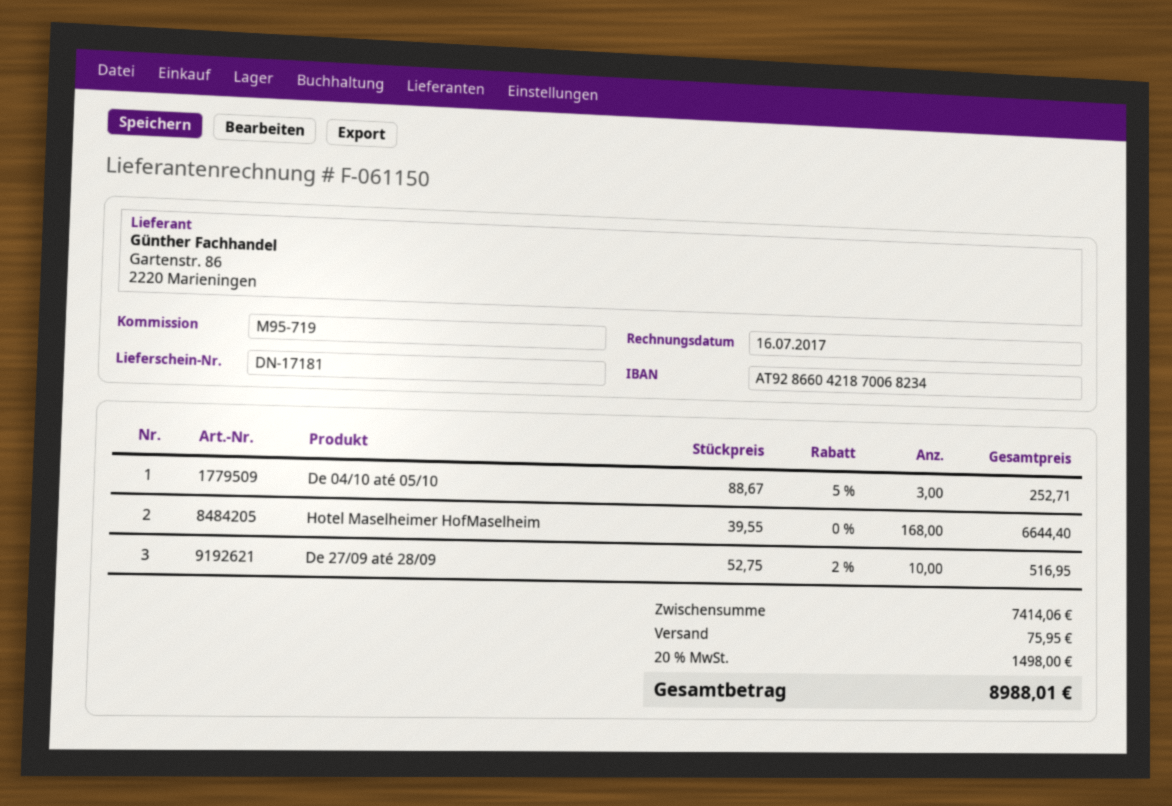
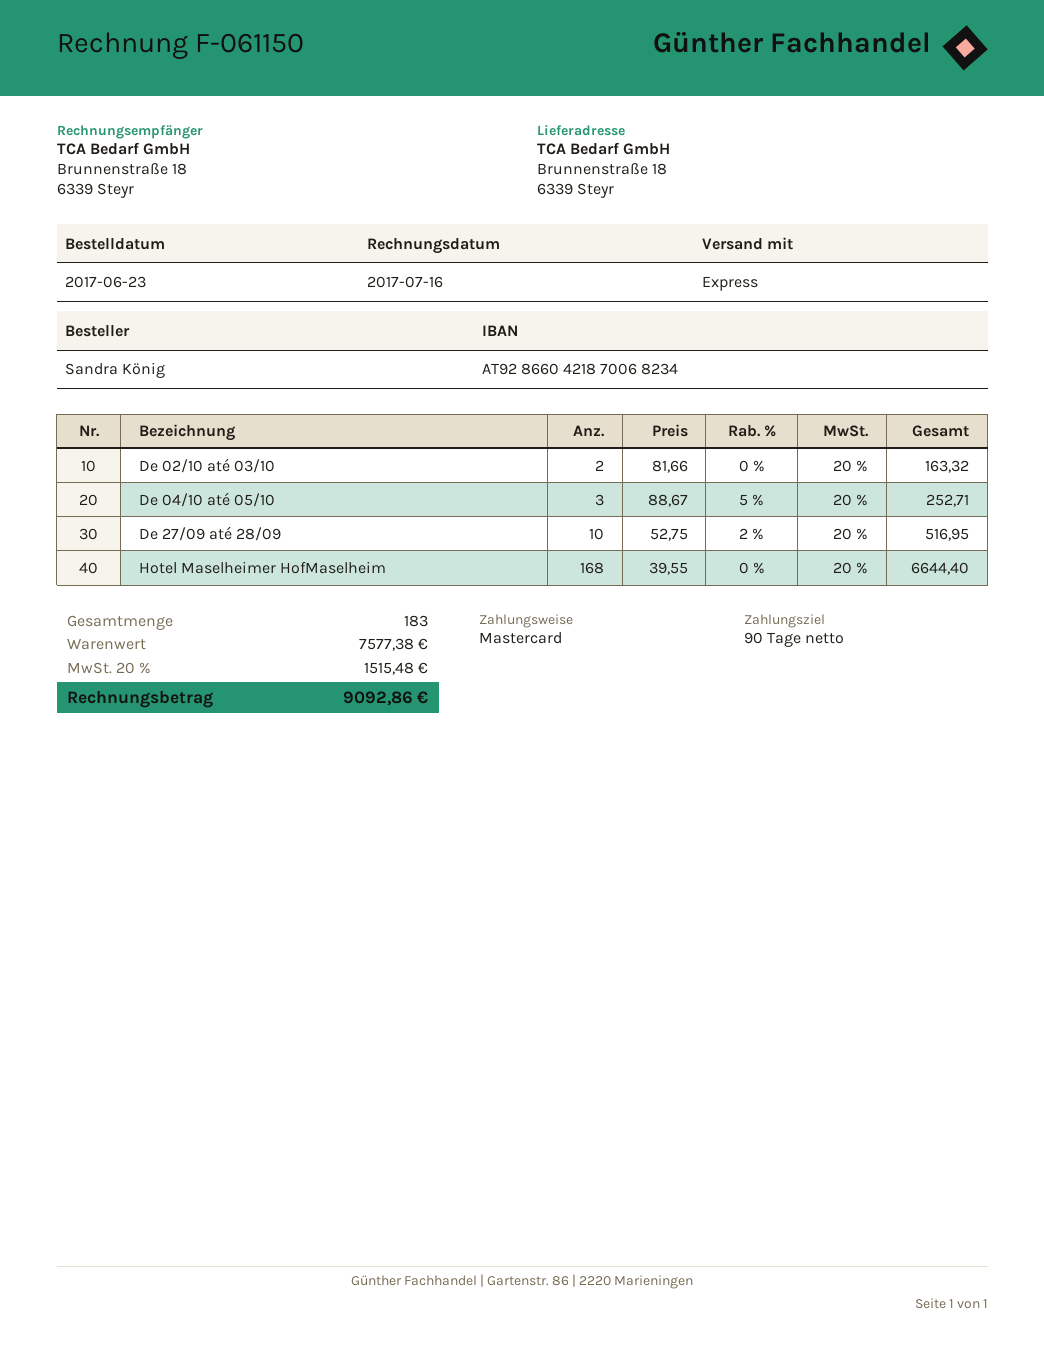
De 02/10 até 03/10: none -> 2 x 81.66 = 163.32
subtotal: 7414.06 -> 7577.38
shipping: 75.95 -> none
tax: 20% = 1498.00 -> 20% = 1515.48
total: 8988.01 -> 9092.86

